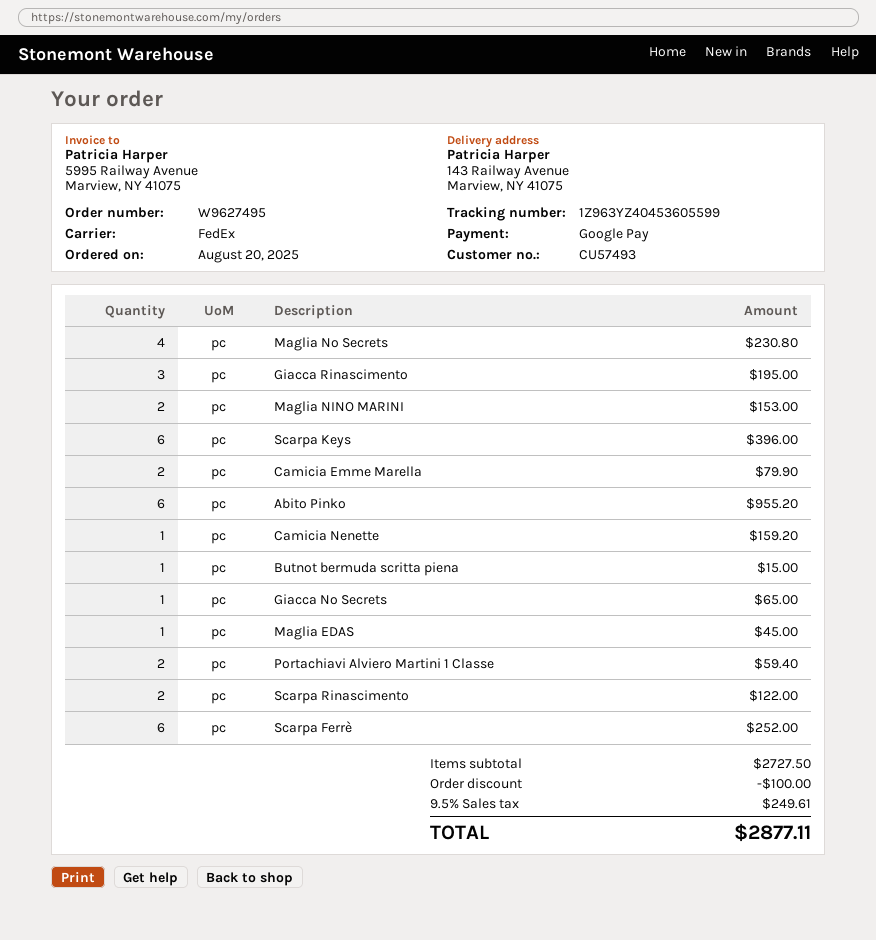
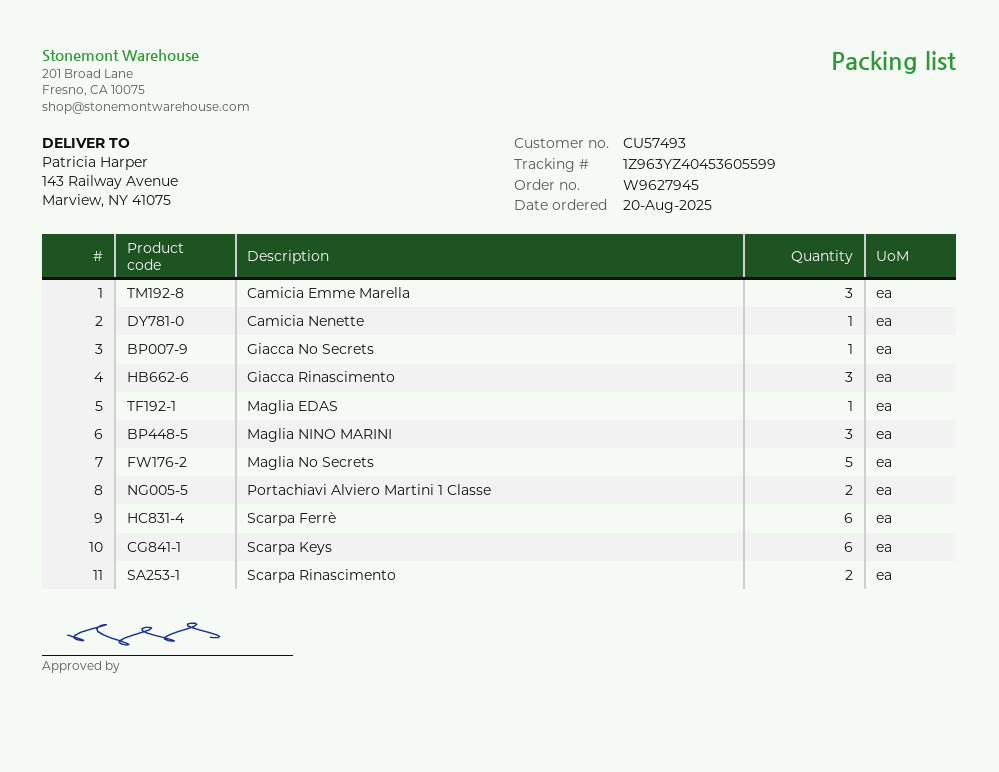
order number: W9627495 -> W9627945
Maglia No Secrets: 4 -> 5
Maglia NINO MARINI: 2 -> 3
Camicia Emme Marella: 2 -> 3
Abito Pinko: 6 -> none
Butnot bermuda scritta piena: 1 -> none

